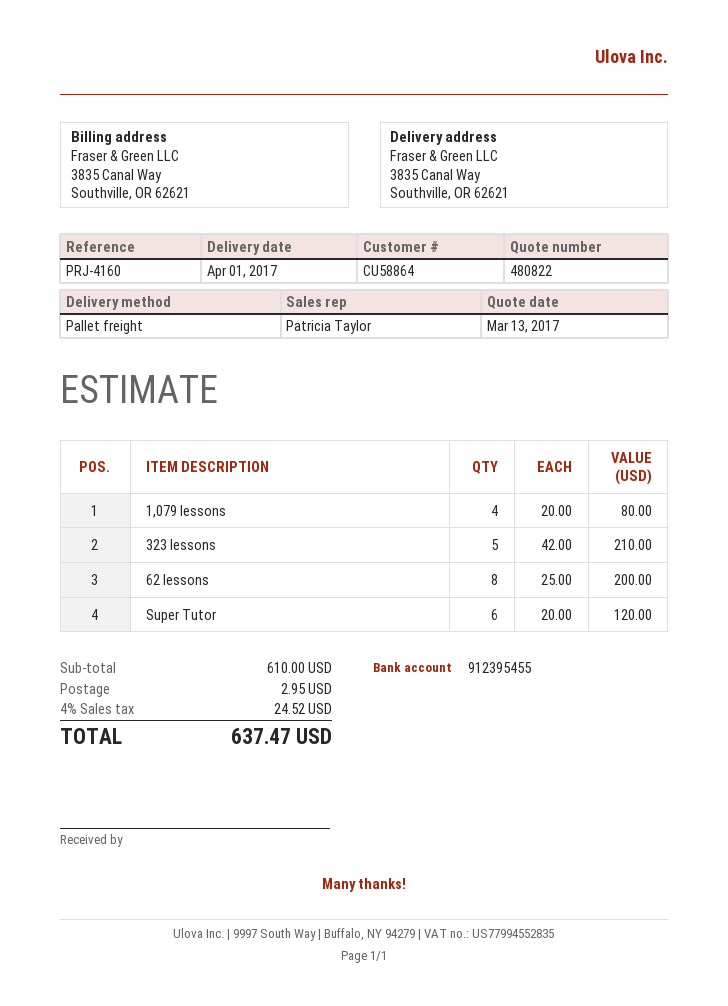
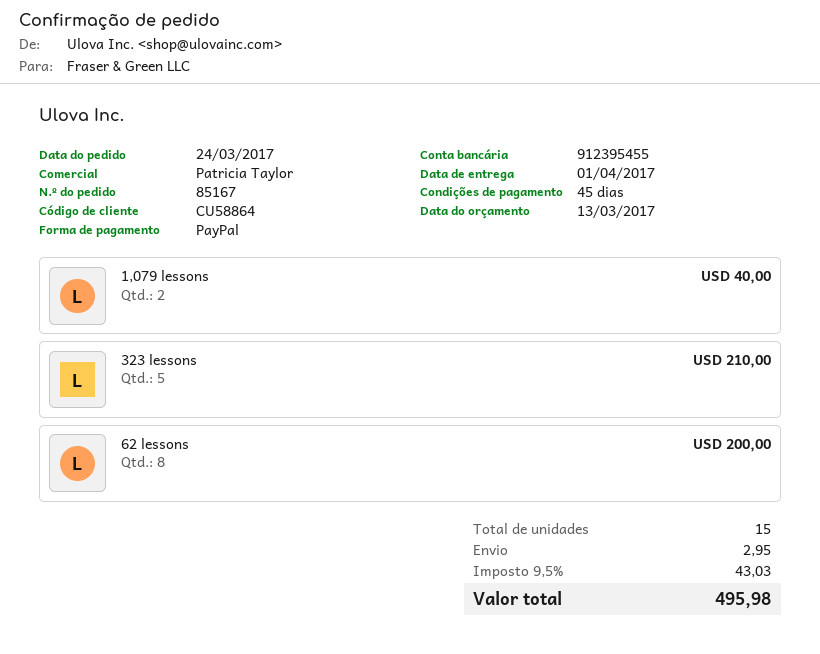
1,079 lessons: 4 for 80.00 -> 2 for 40.00
Super Tutor: 6 for 120.00 -> none
tax: 4% = 24.52 -> 9.5% = 43.03
total: 637.47 -> 495.98

